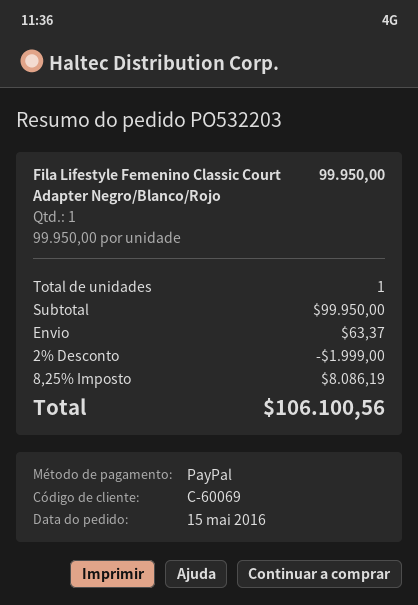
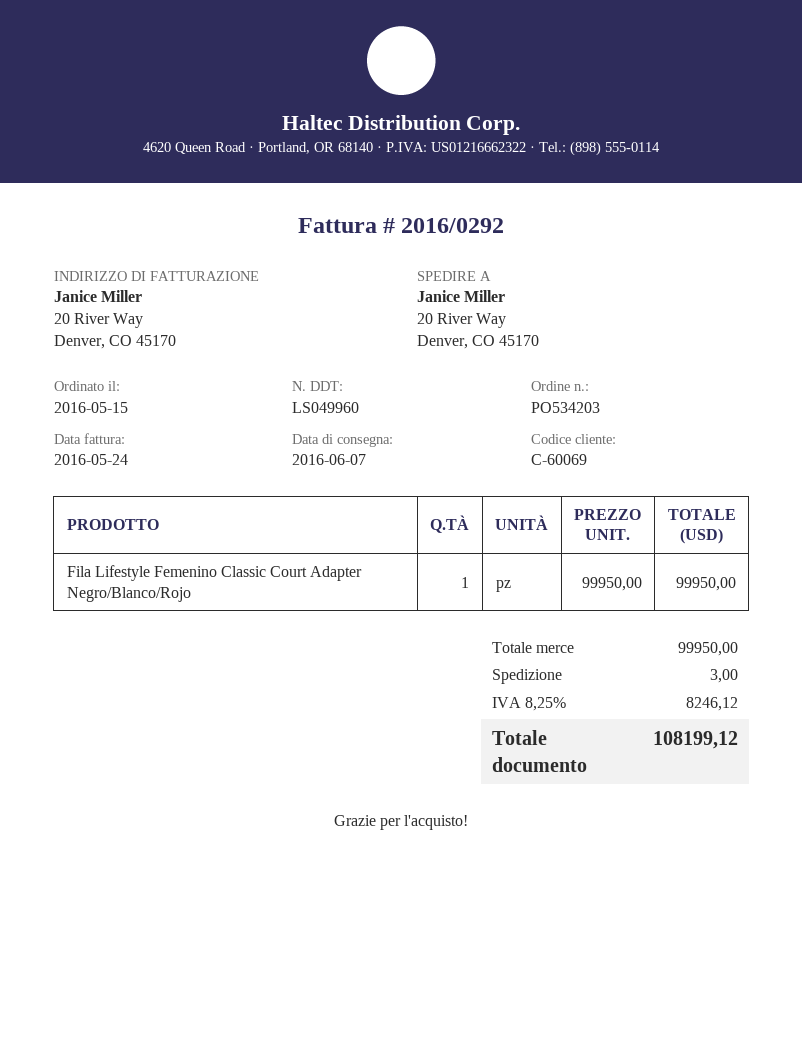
order number: PO532203 -> PO534203
discount: 2% = 1999.00 -> none
shipping: 63.37 -> 3.00
tax: 8.25% = 8086.19 -> 8.25% = 8246.12
total: 106100.56 -> 108199.12

